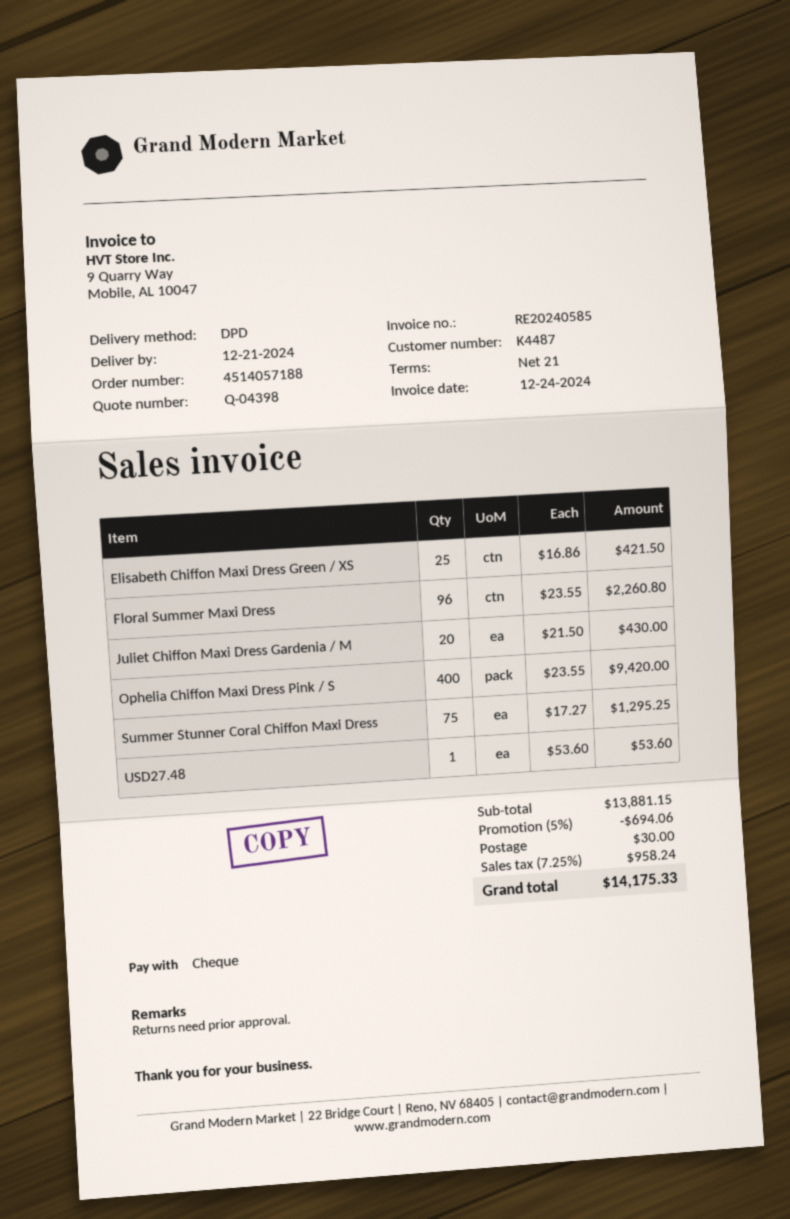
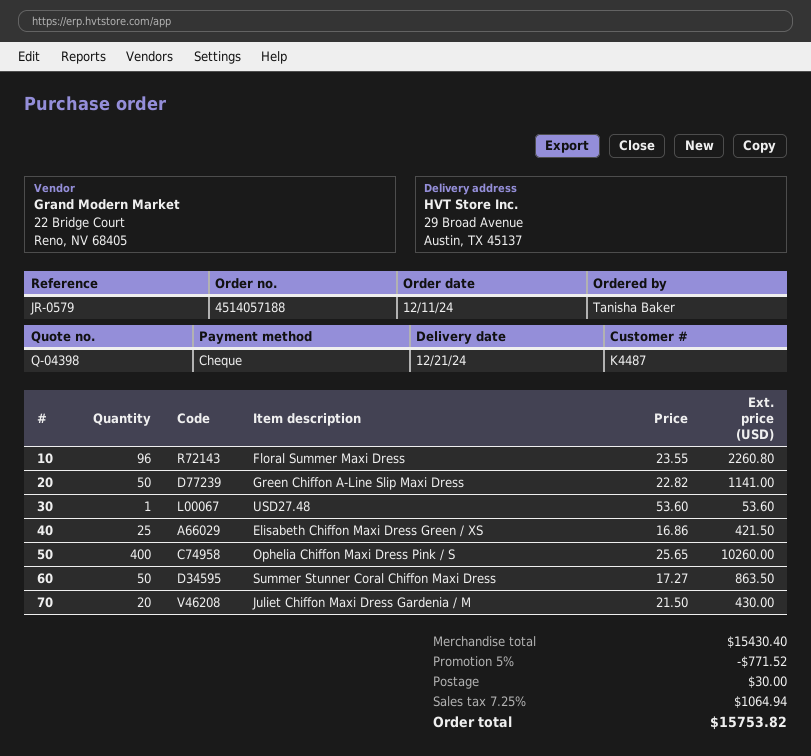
Ophelia Chiffon Maxi Dress Pink / S: 400 x 23.55 = 9420.00 -> 400 x 25.65 = 10260.00
Summer Stunner Coral Chiffon Maxi Dress: 75 x 17.27 = 1295.25 -> 50 x 17.27 = 863.50
Green Chiffon A-Line Slip Maxi Dress: none -> 50 x 22.82 = 1141.00
subtotal: 13881.15 -> 15430.40
discount: 5% = 694.06 -> 5% = 771.52
tax: 7.25% = 958.24 -> 7.25% = 1064.94
total: 14175.33 -> 15753.82

